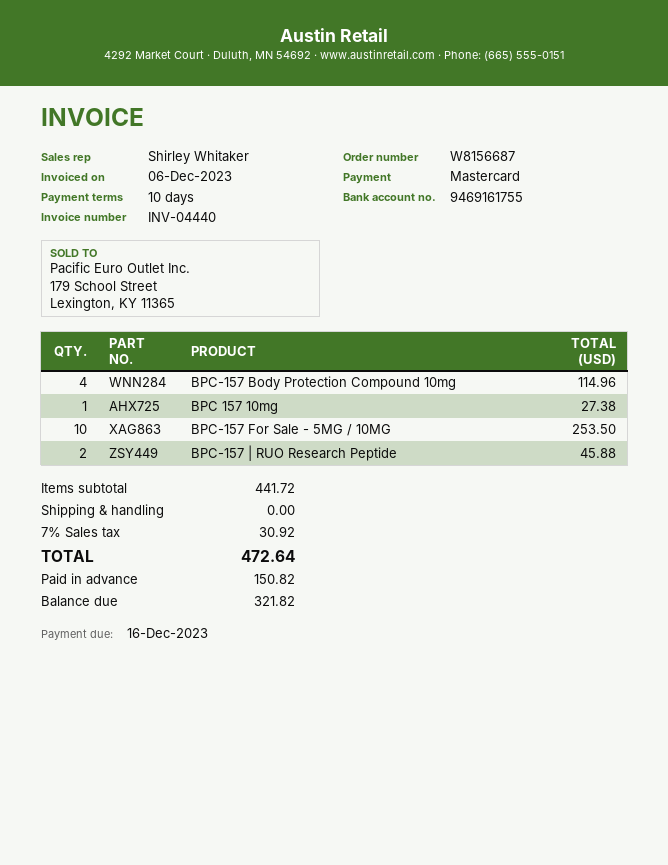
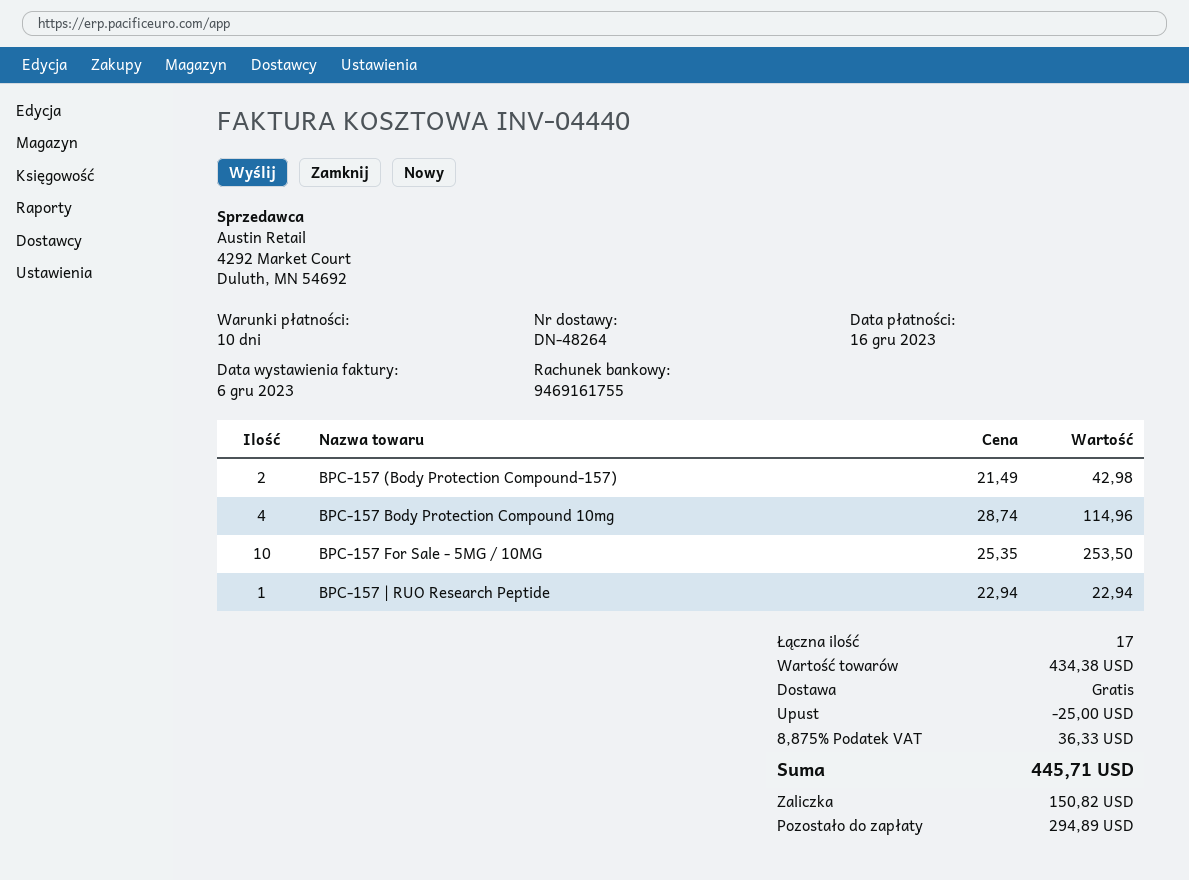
BPC 157 10mg: 1 for 27.38 -> none
BPC-157 | RUO Research Peptide: 2 for 45.88 -> 1 for 22.94
BPC-157 (Body Protection Compound-157): none -> 2 for 42.98
subtotal: 441.72 -> 434.38
discount: none -> 25.00
tax: 7% = 30.92 -> 8.875% = 36.33
total: 472.64 -> 445.71
balance: 321.82 -> 294.89

